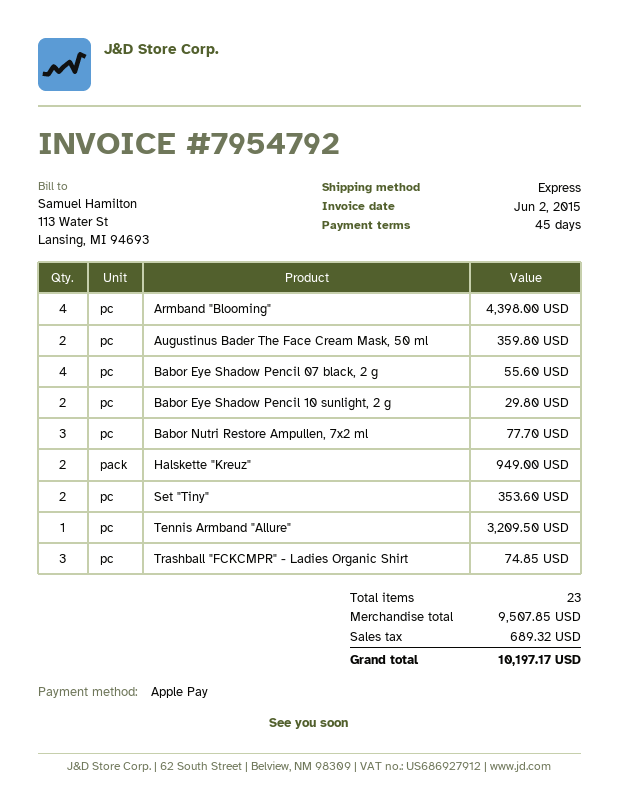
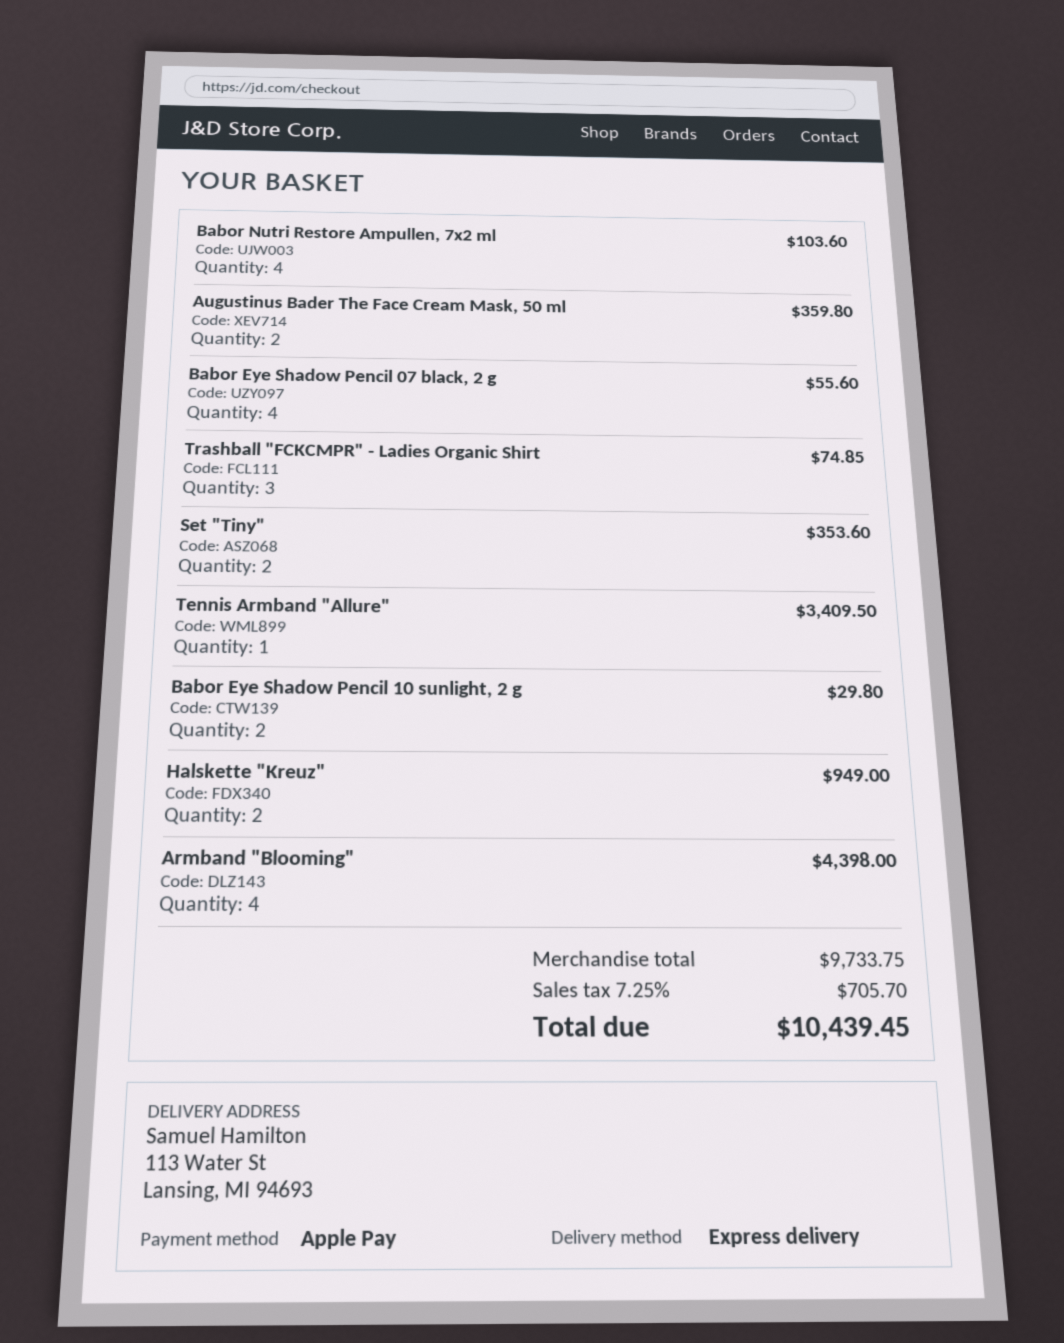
Babor Nutri Restore Ampullen, 7x2 ml: 3 for 77.70 -> 4 for 103.60
Tennis Armband "Allure": 1 for 3209.50 -> 1 for 3409.50
subtotal: 9507.85 -> 9733.75
tax: 689.32 -> 705.70
total: 10197.17 -> 10439.45

